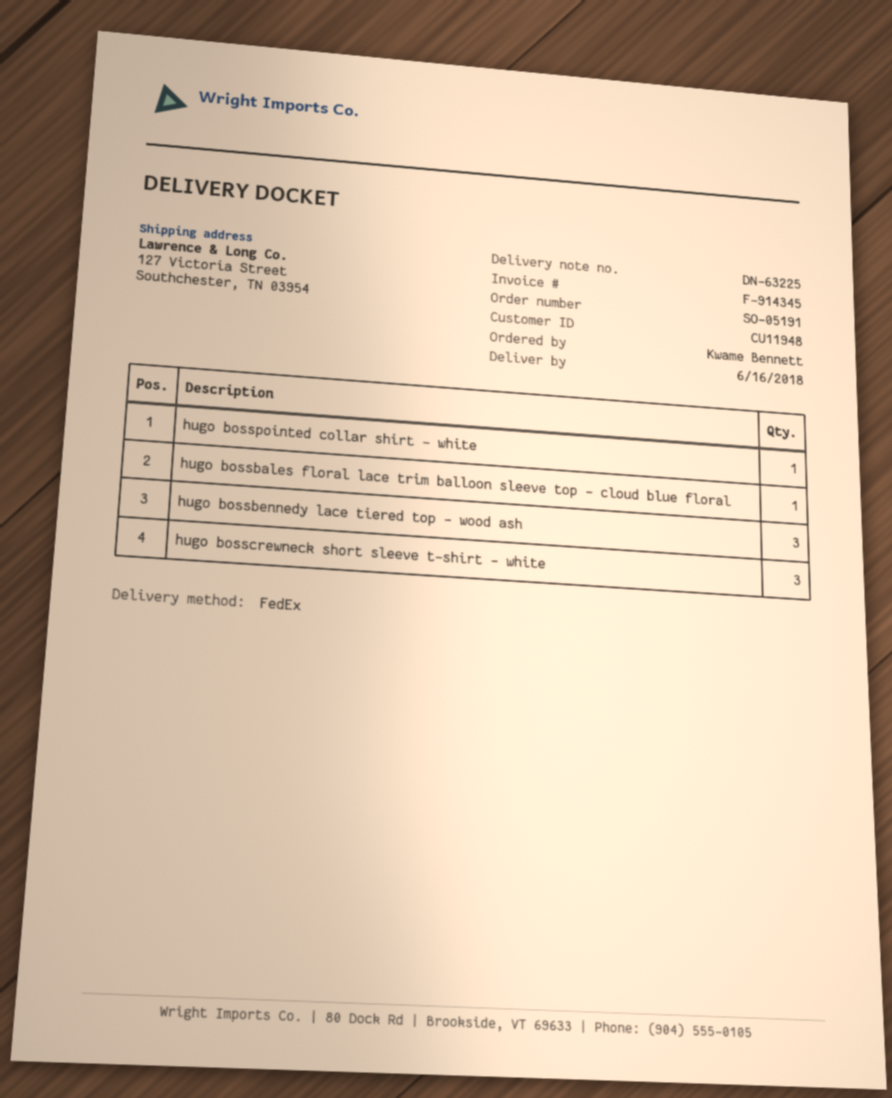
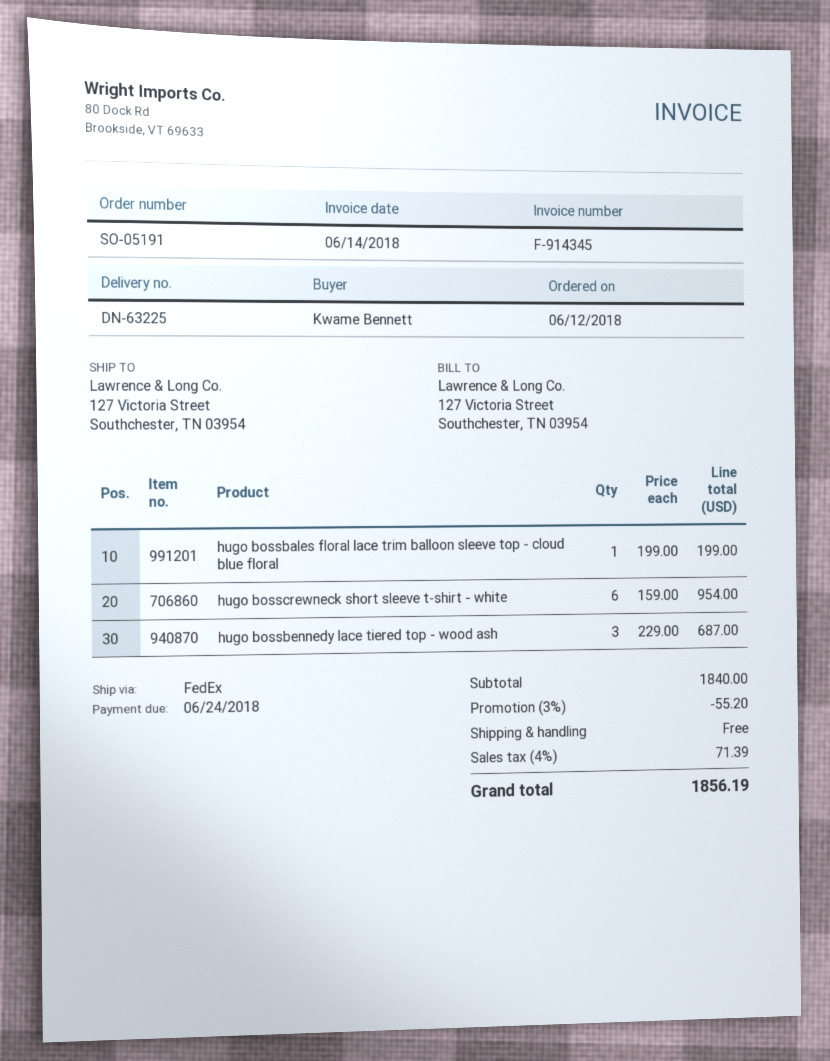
hugo bosspointed collar shirt - white: 1 -> none
hugo bosscrewneck short sleeve t-shirt - white: 3 -> 6

